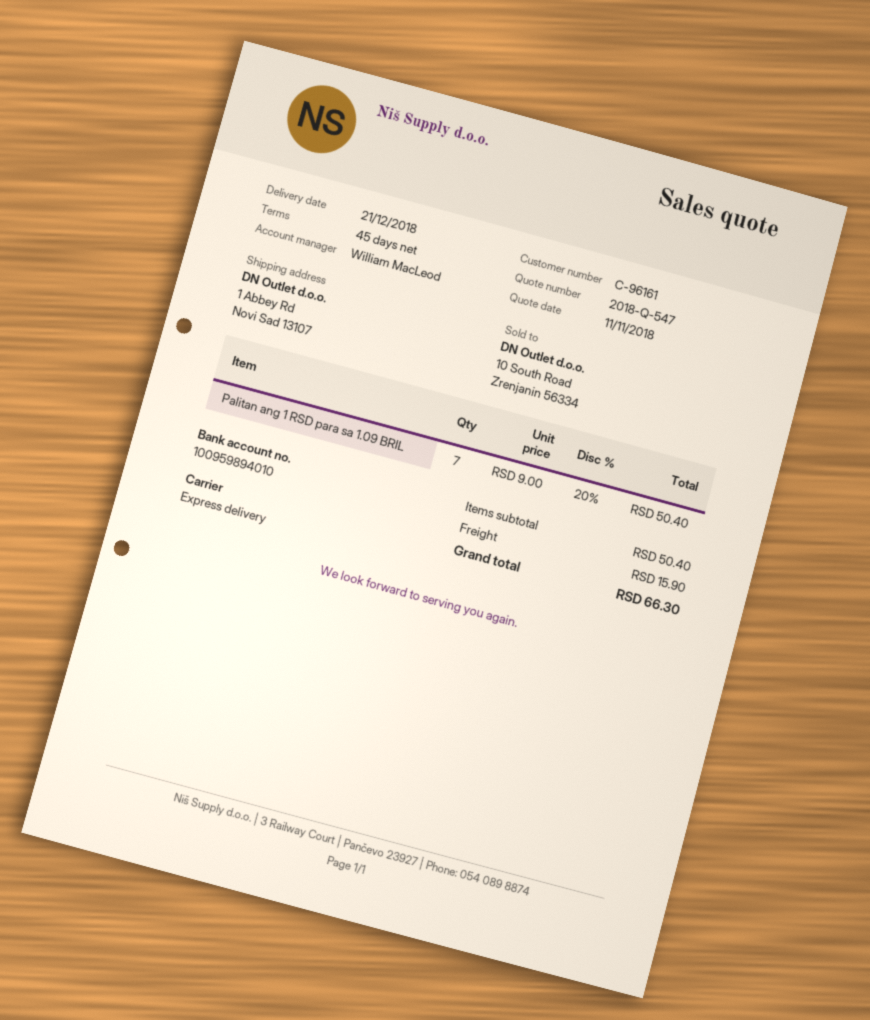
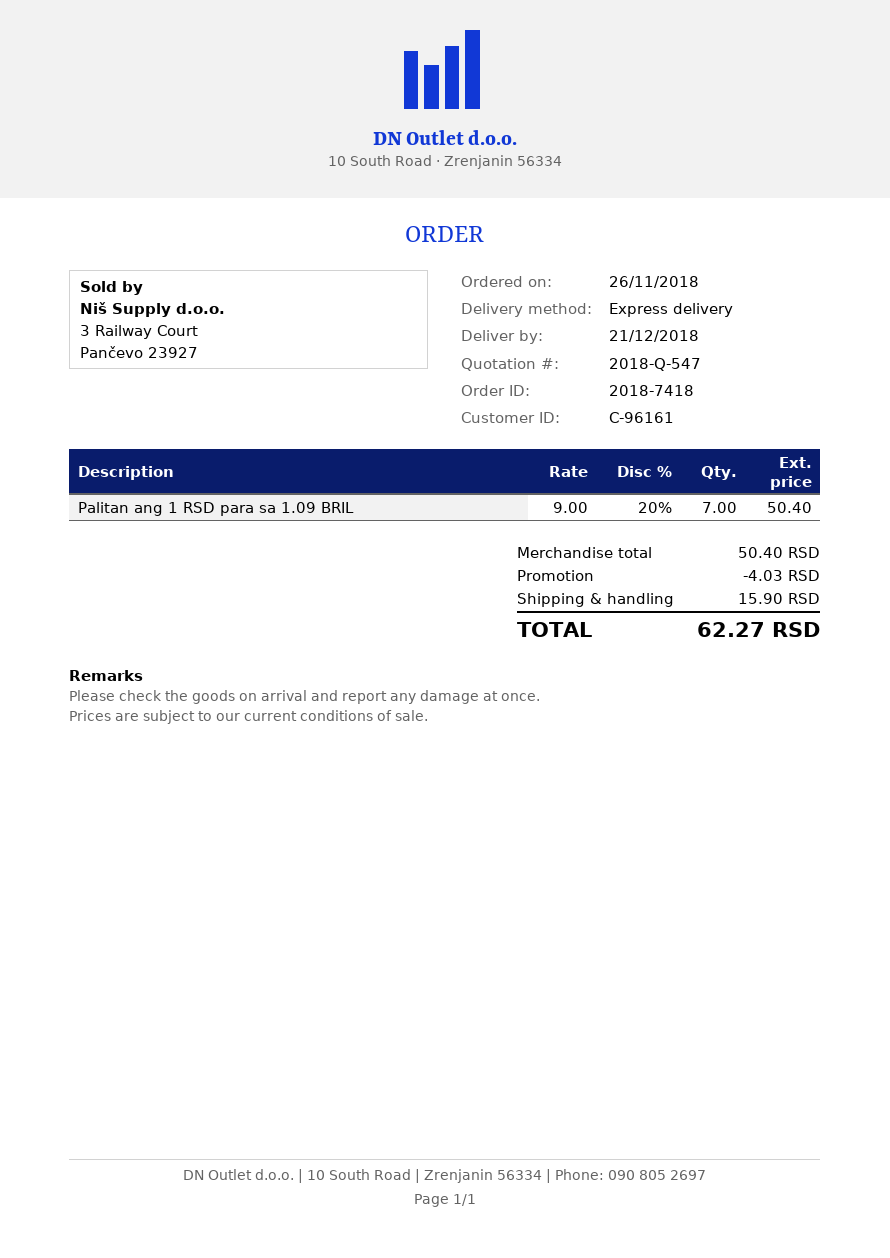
discount: none -> 4.03
total: 66.30 -> 62.27

